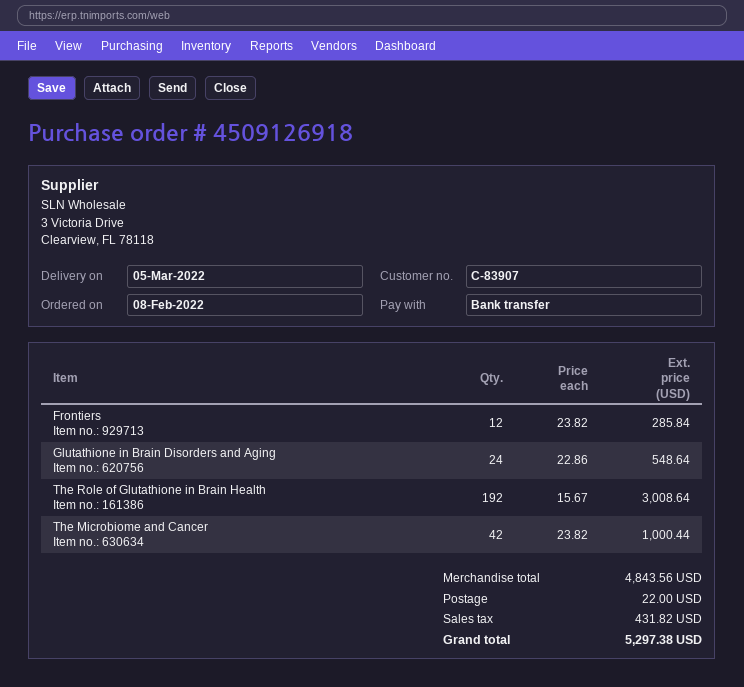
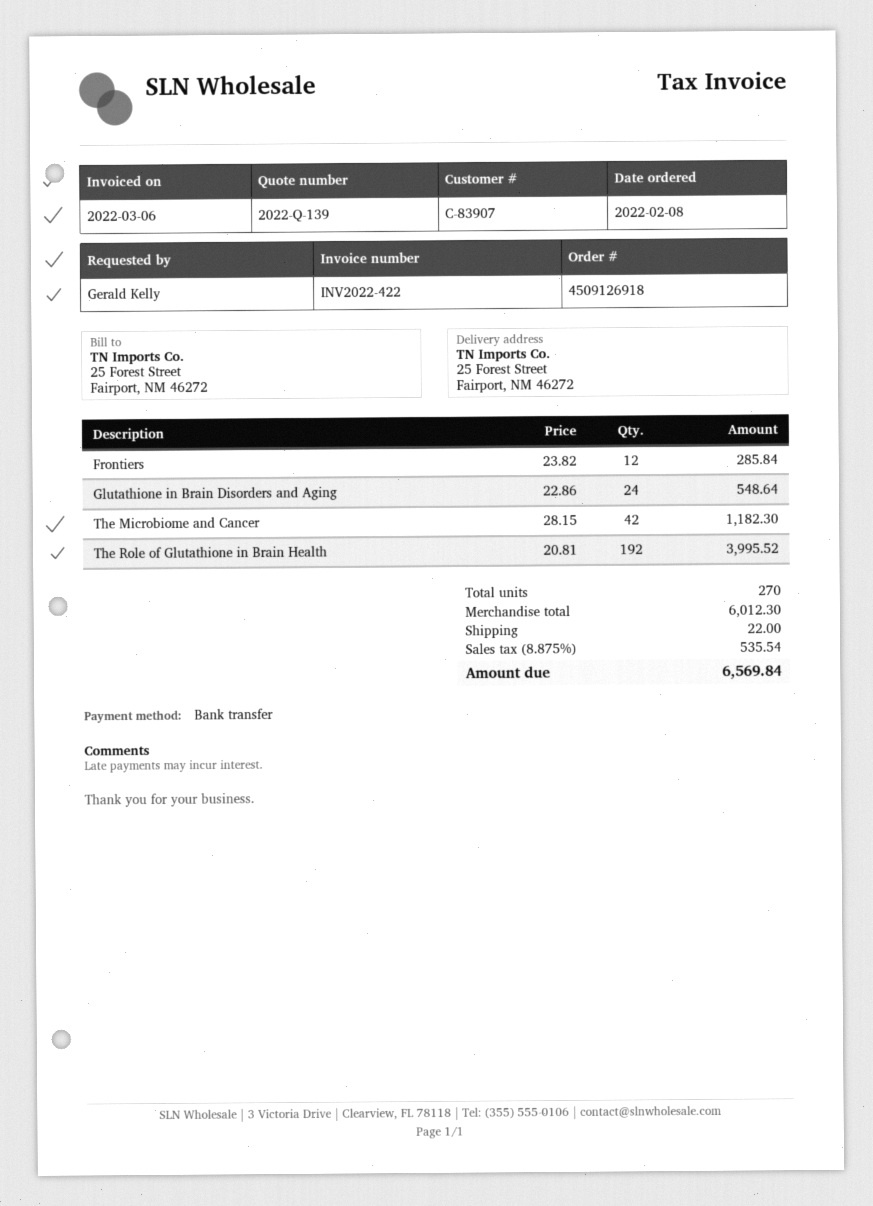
The Role of Glutathione in Brain Health: 192 x 15.67 = 3008.64 -> 192 x 20.81 = 3995.52
The Microbiome and Cancer: 42 x 23.82 = 1000.44 -> 42 x 28.15 = 1182.30
subtotal: 4843.56 -> 6012.30
tax: 431.82 -> 535.54
total: 5297.38 -> 6569.84

